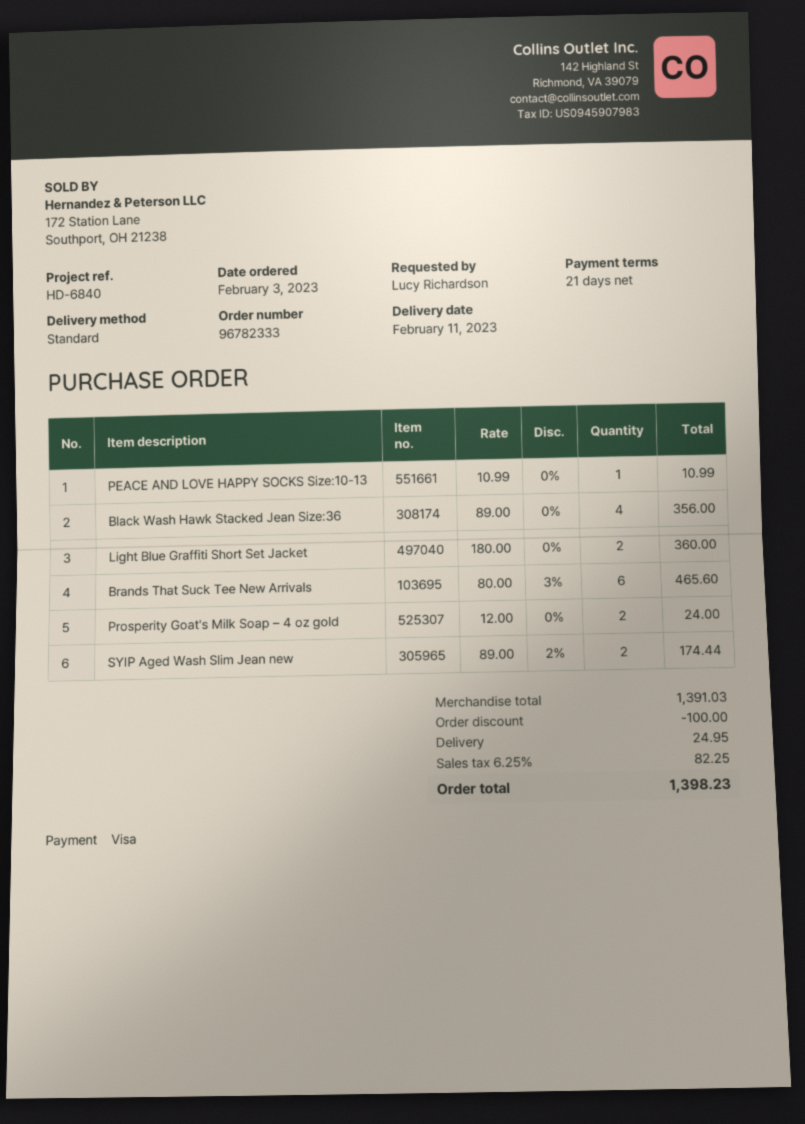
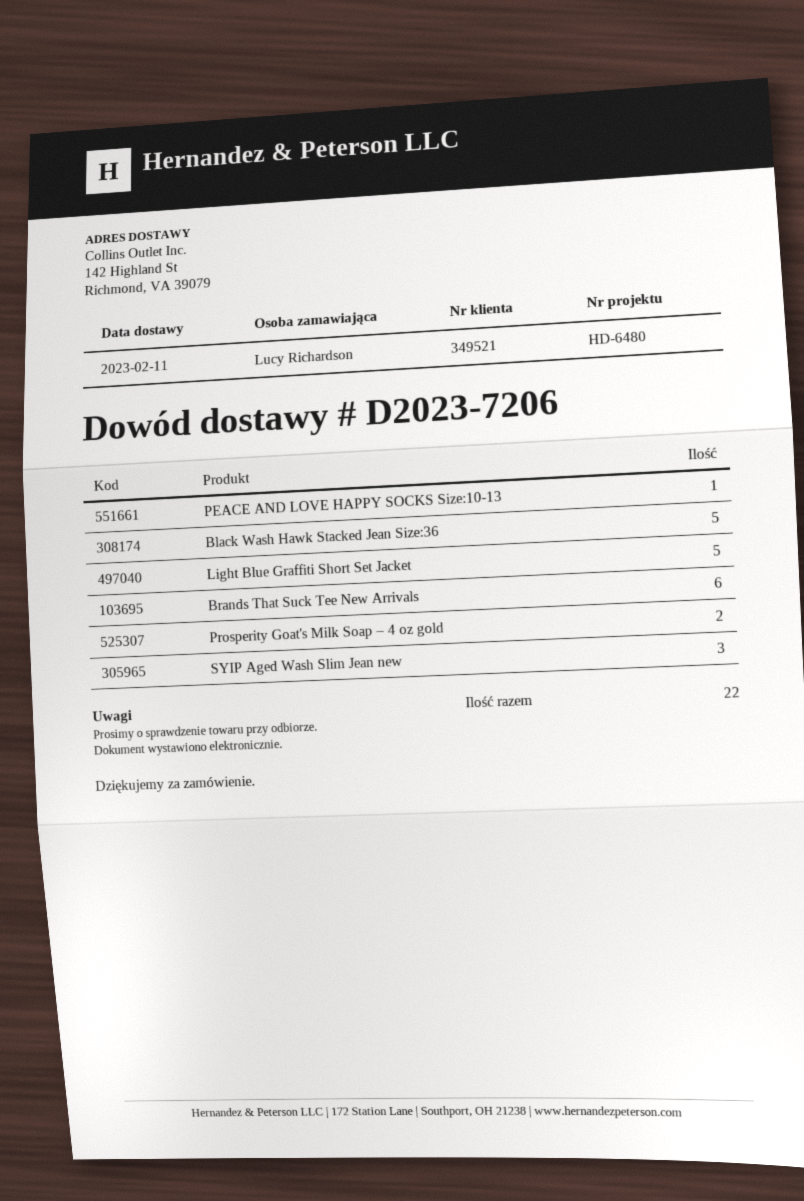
reference: HD-6840 -> HD-6480
Black Wash Hawk Stacked Jean Size:36: 4 -> 5
Light Blue Graffiti Short Set Jacket: 2 -> 5
SYIP Aged Wash Slim Jean new: 2 -> 3

